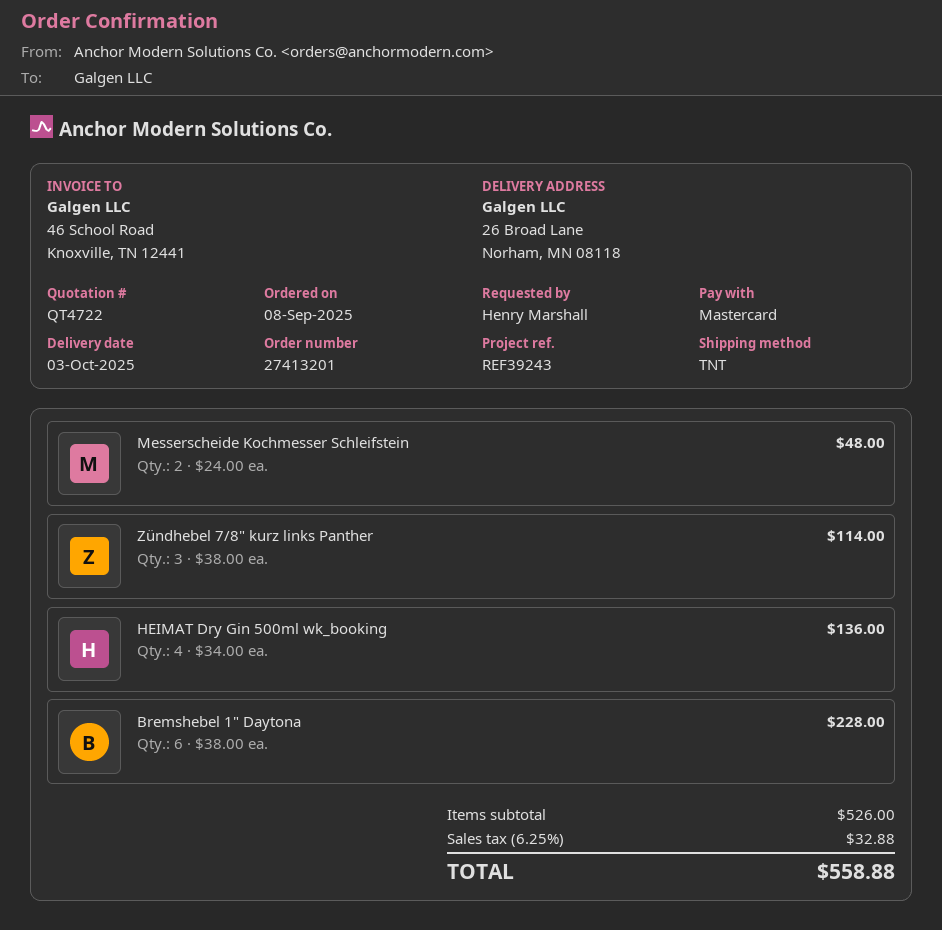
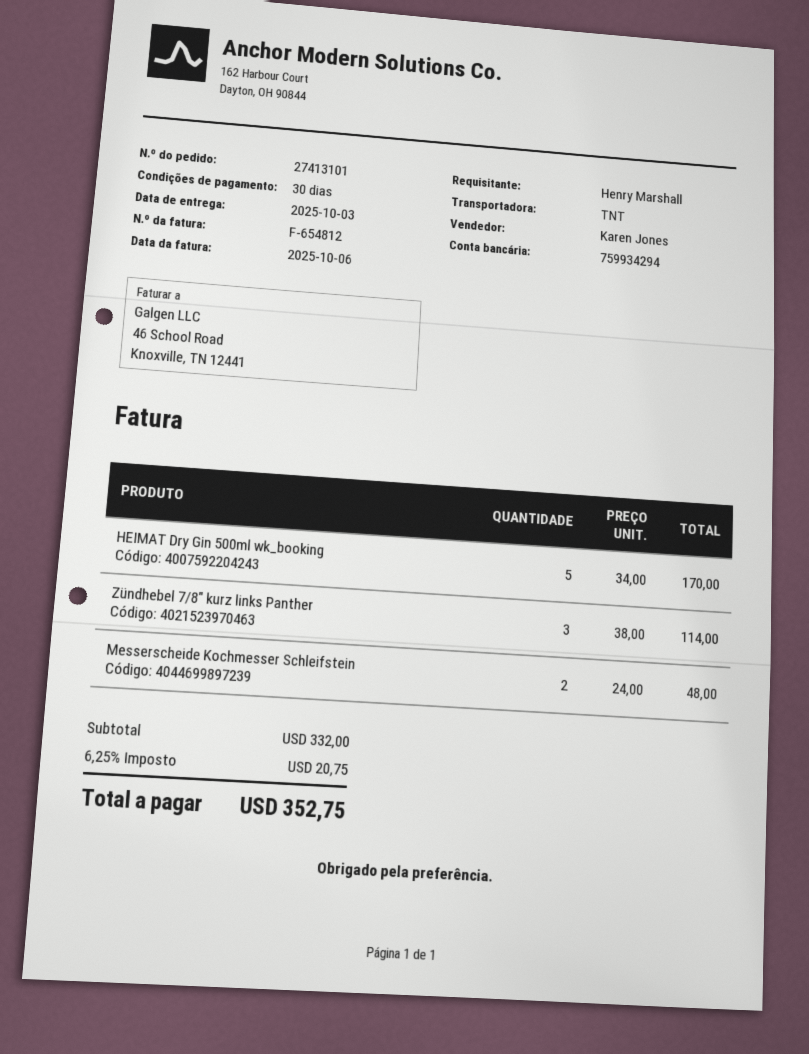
order number: 27413201 -> 27413101
HEIMAT Dry Gin 500ml wk_booking: 4 x 34.00 = 136.00 -> 5 x 34.00 = 170.00
Bremshebel 1" Daytona: 6 x 38.00 = 228.00 -> none
subtotal: 526.00 -> 332.00
tax: 6.25% = 32.88 -> 6.25% = 20.75
total: 558.88 -> 352.75

